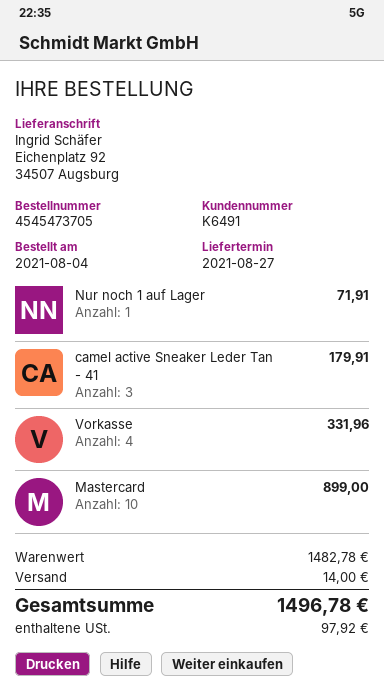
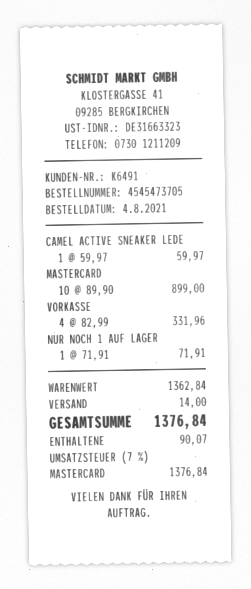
camel active Sneaker Leder Tan - 41: 3 for 179.91 -> 1 for 59.97
subtotal: 1482.78 -> 1362.84
tax: 97.92 -> 90.07
total: 1496.78 -> 1376.84

